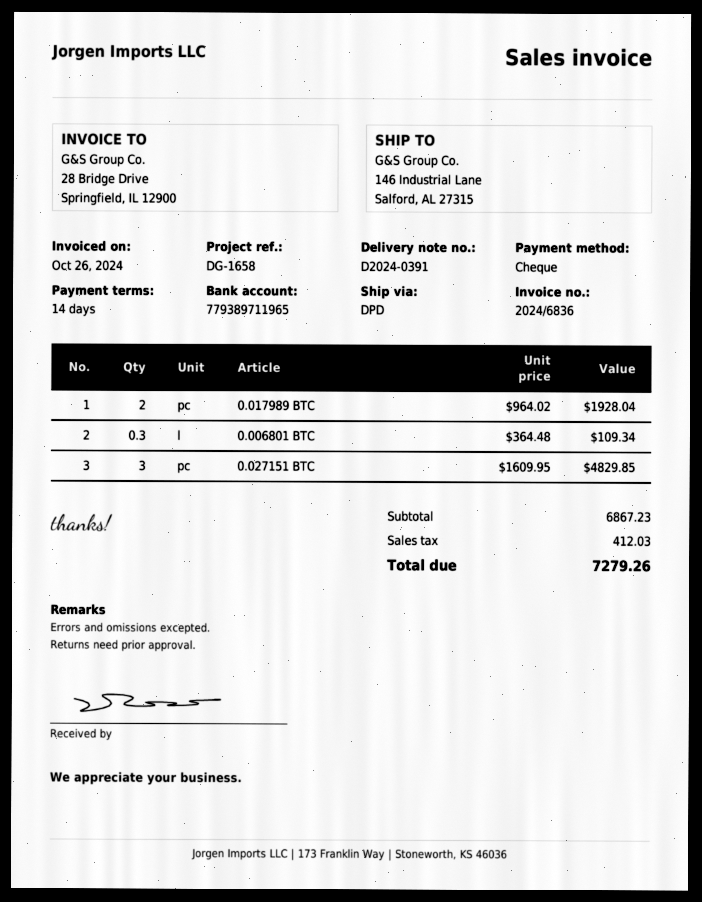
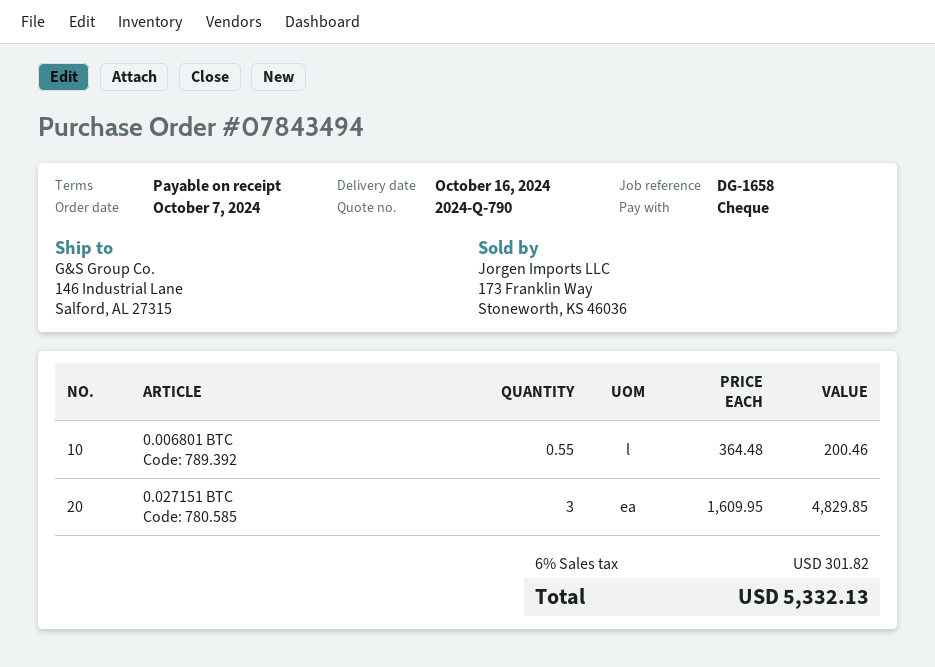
payment terms: 14 days -> on receipt
0.017989 BTC: 2 x 964.02 = 1928.04 -> none
0.006801 BTC: 0.3 x 364.48 = 109.34 -> 0.55 x 364.48 = 200.46
tax: 412.03 -> 301.82
total: 7279.26 -> 5332.13

